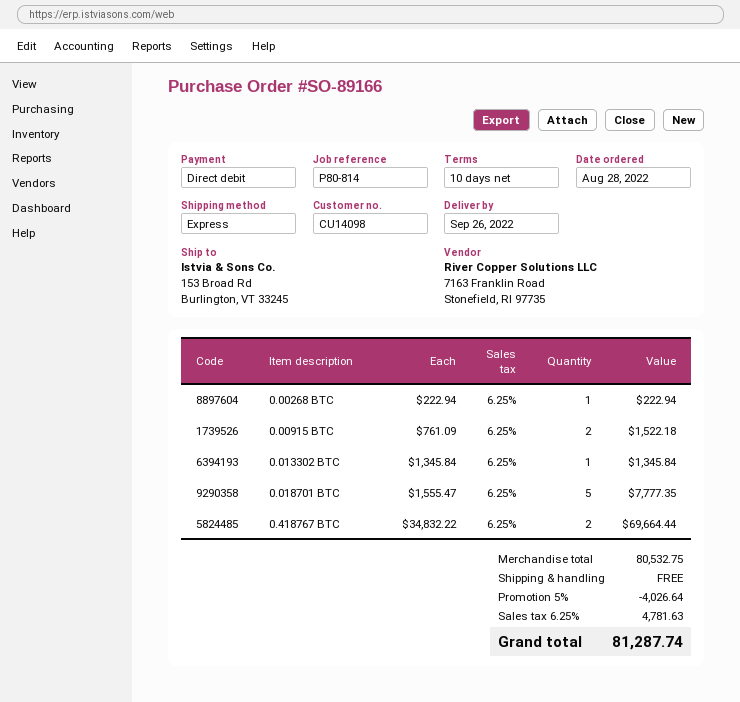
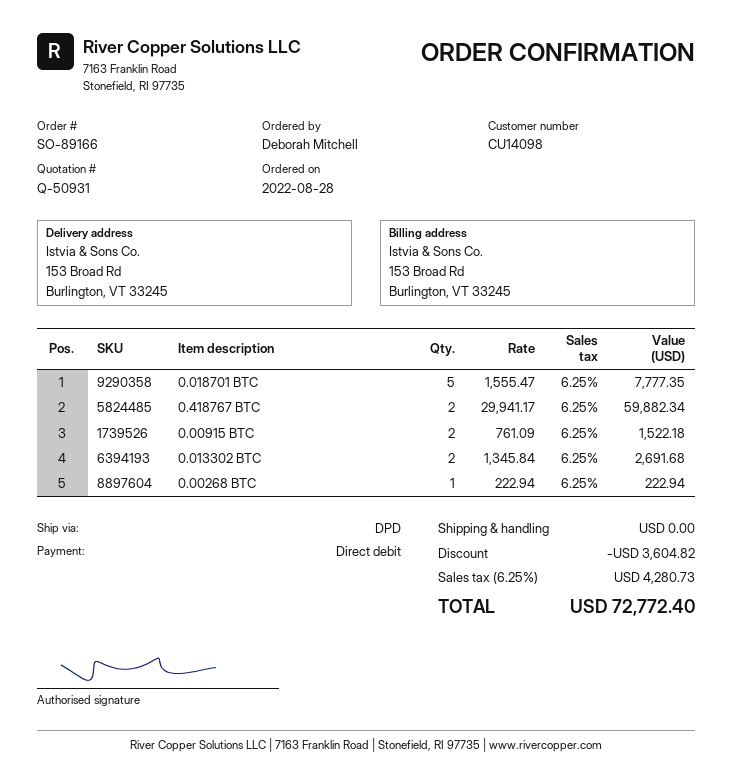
shipping method: express -> DPD
0.013302 BTC: 1 x 1345.84 = 1345.84 -> 2 x 1345.84 = 2691.68
0.418767 BTC: 2 x 34832.22 = 69664.44 -> 2 x 29941.17 = 59882.34
discount: 4026.64 -> 3604.82
tax: 6.25% = 4781.63 -> 6.25% = 4280.73
total: 81287.74 -> 72772.40

